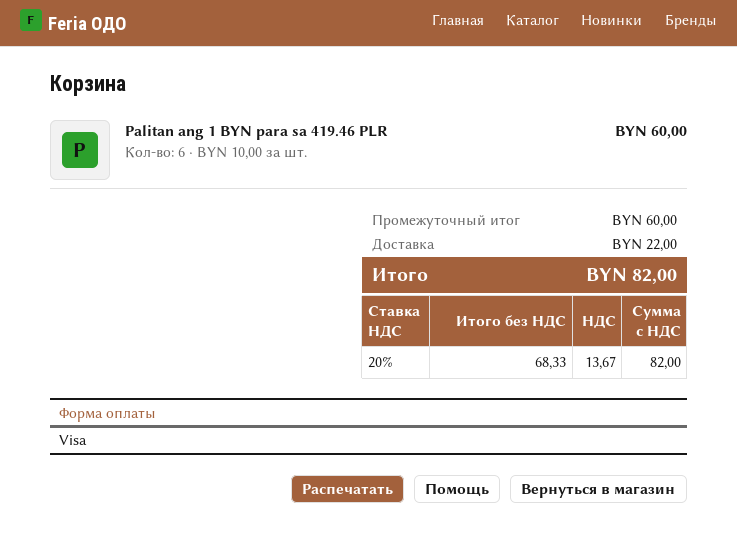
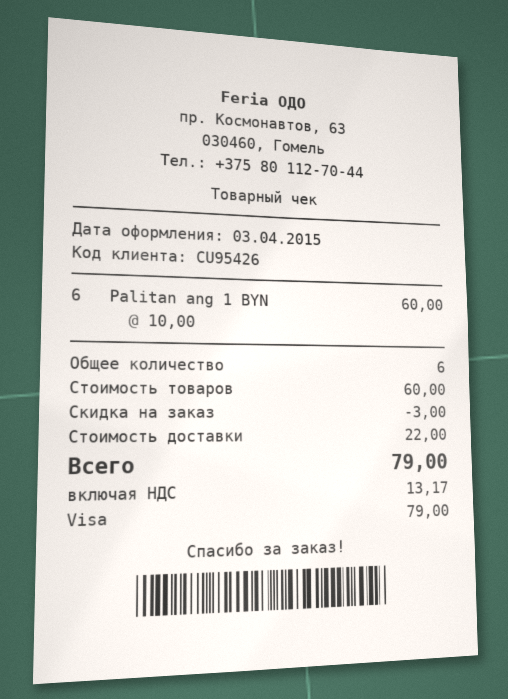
discount: none -> 3.00
tax: 13.67 -> 13.17
total: 82.00 -> 79.00

